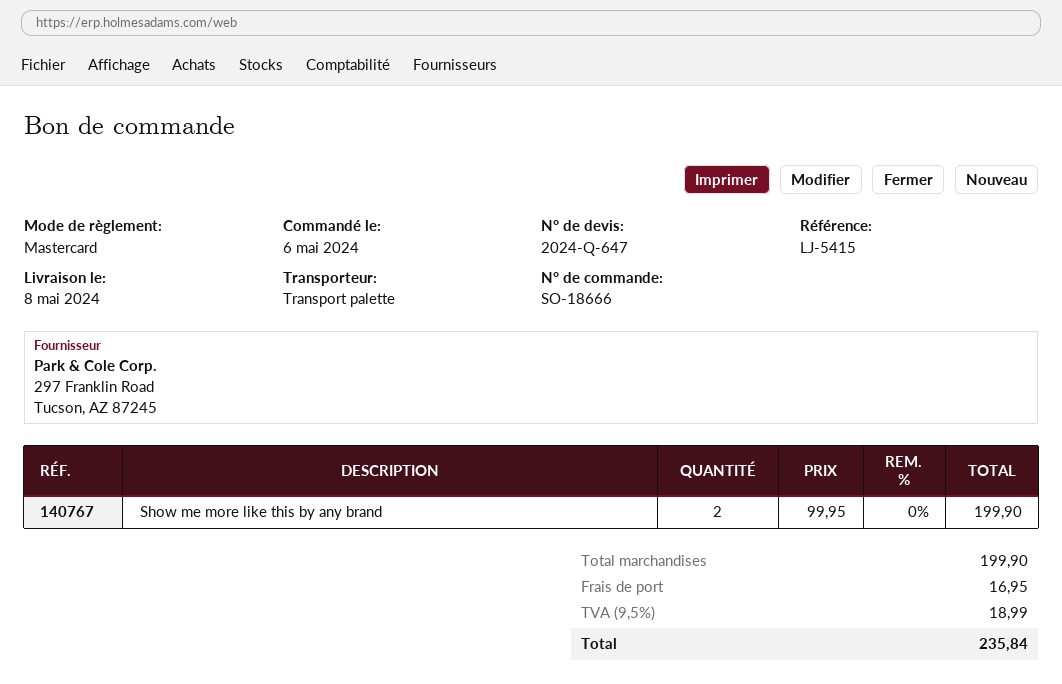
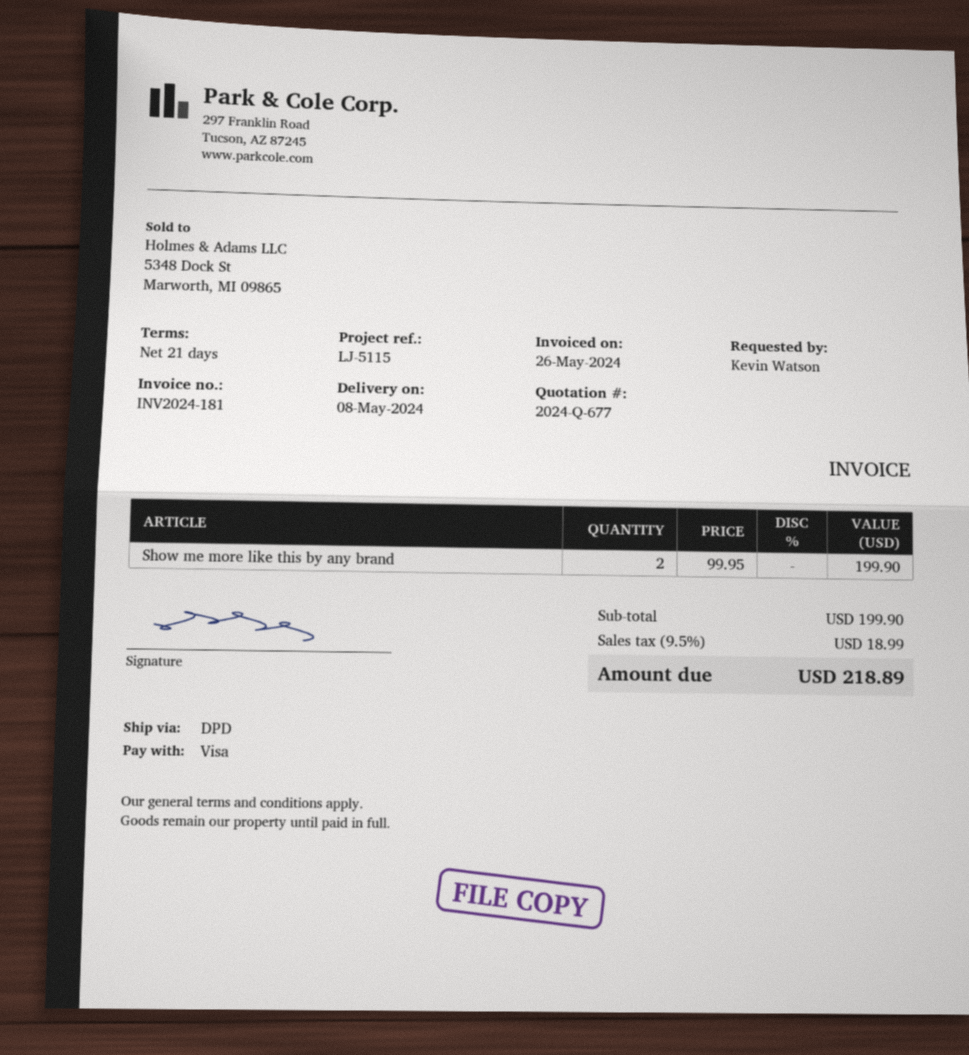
quote number: 2024-Q-647 -> 2024-Q-677
reference: LJ-5415 -> LJ-5115
payment method: Mastercard -> Visa
shipping method: pallet freight -> DPD
shipping: 16.95 -> none
total: 235.84 -> 218.89

